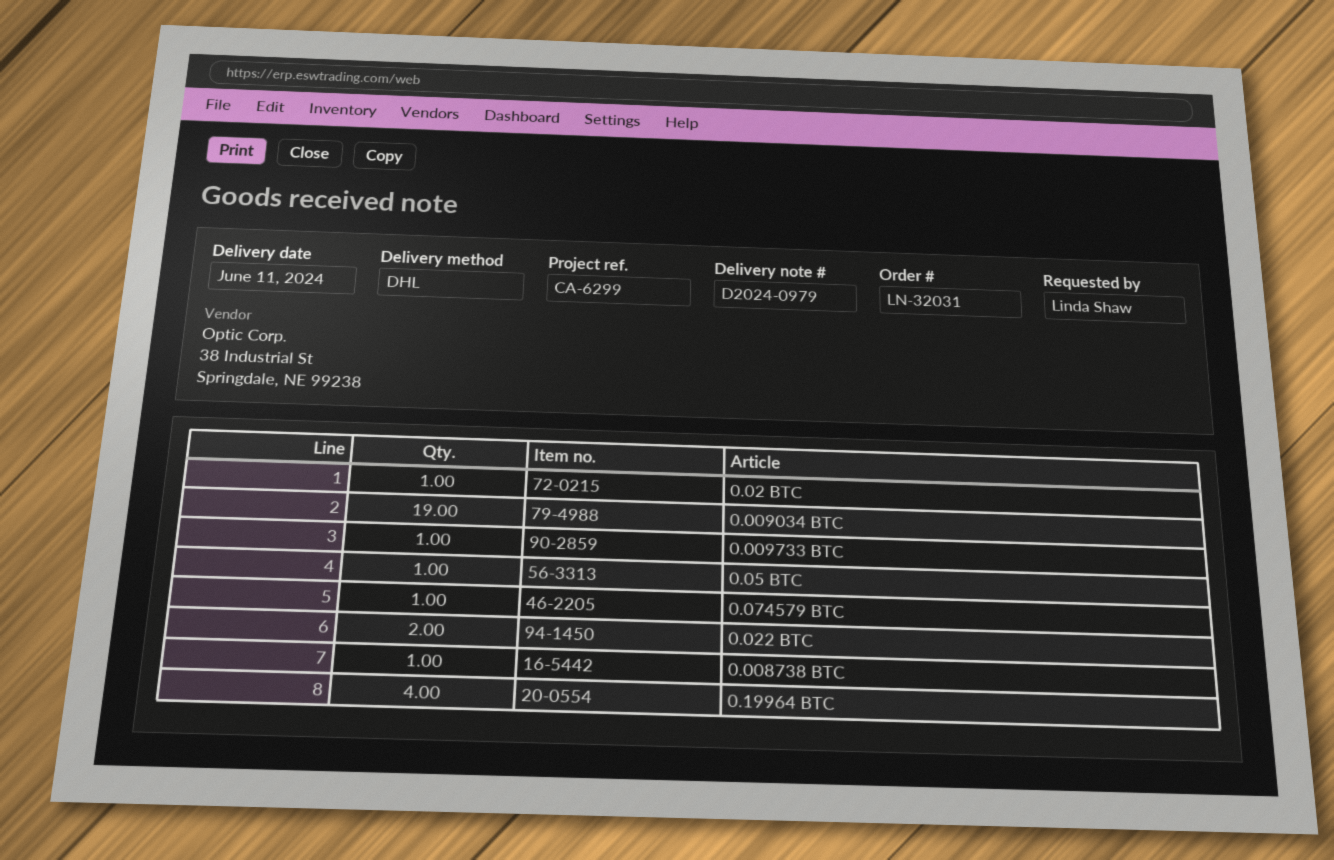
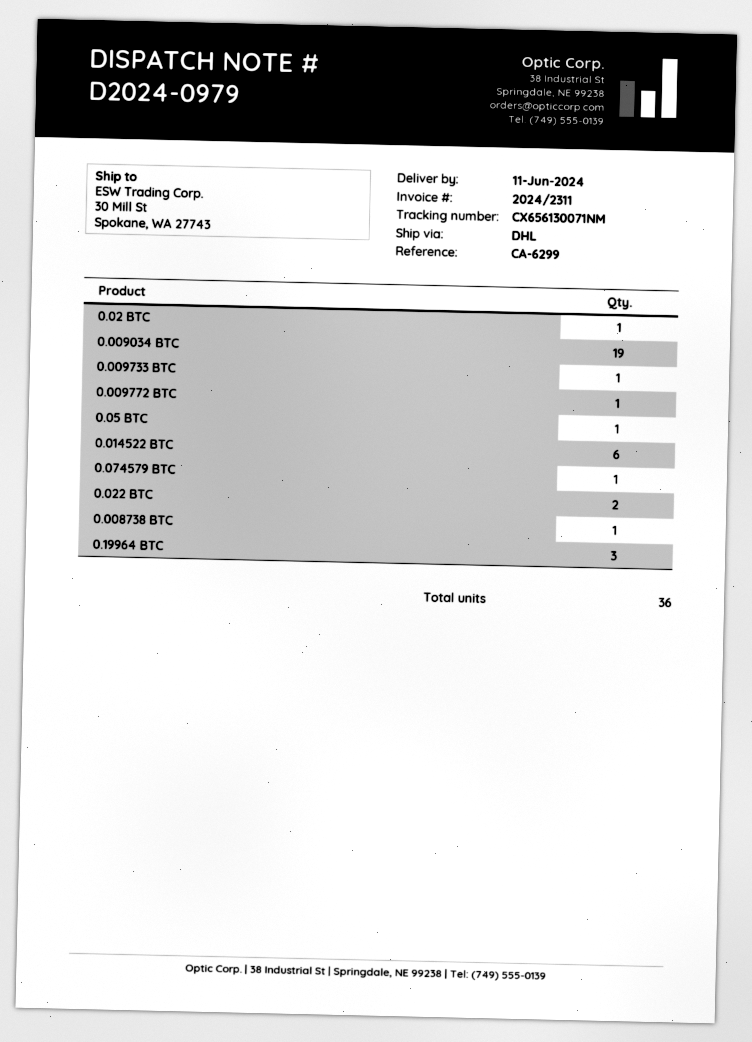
0.19964 BTC: 4 -> 3
0.009772 BTC: none -> 1
0.014522 BTC: none -> 6

